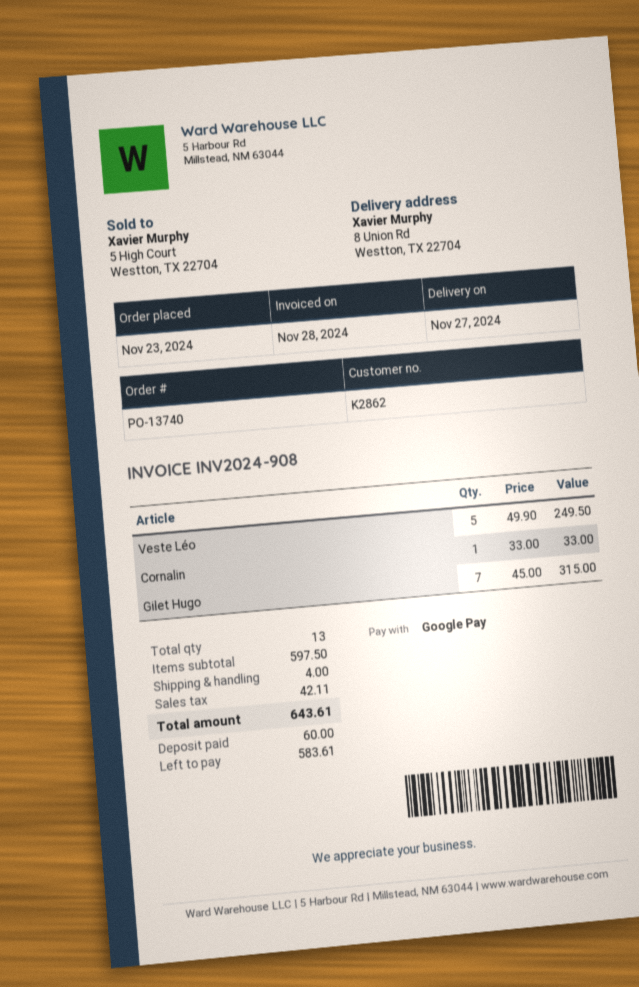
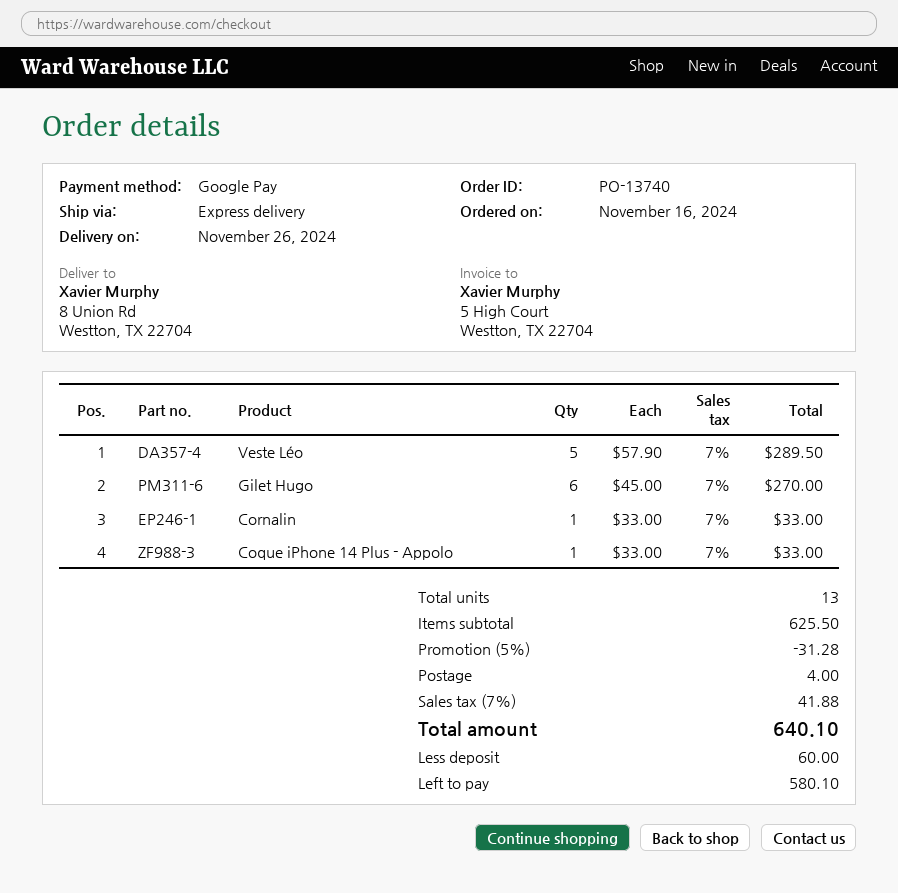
order date: 2024-11-23 -> 2024-11-16
delivery date: 2024-11-27 -> 2024-11-26
Veste Léo: 5 x 49.90 = 249.50 -> 5 x 57.90 = 289.50
Gilet Hugo: 7 x 45.00 = 315.00 -> 6 x 45.00 = 270.00
Coque iPhone 14 Plus - Appolo: none -> 1 x 33.00 = 33.00
subtotal: 597.50 -> 625.50
discount: none -> 5% = 31.28
tax: 42.11 -> 41.88
total: 643.61 -> 640.10
balance: 583.61 -> 580.10

